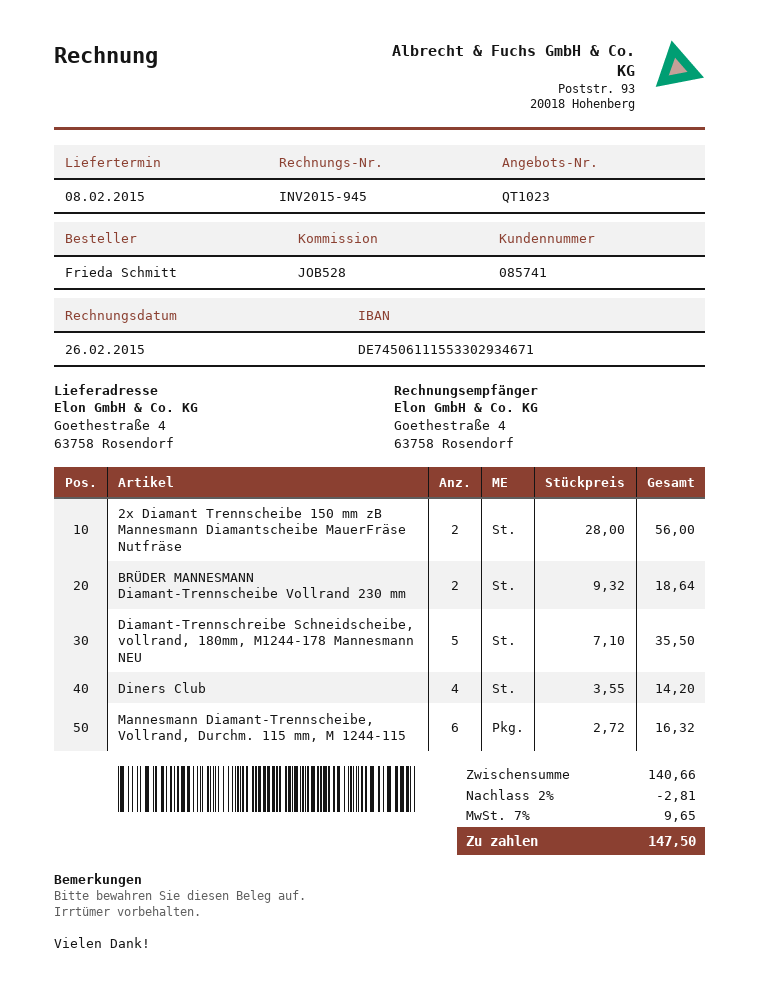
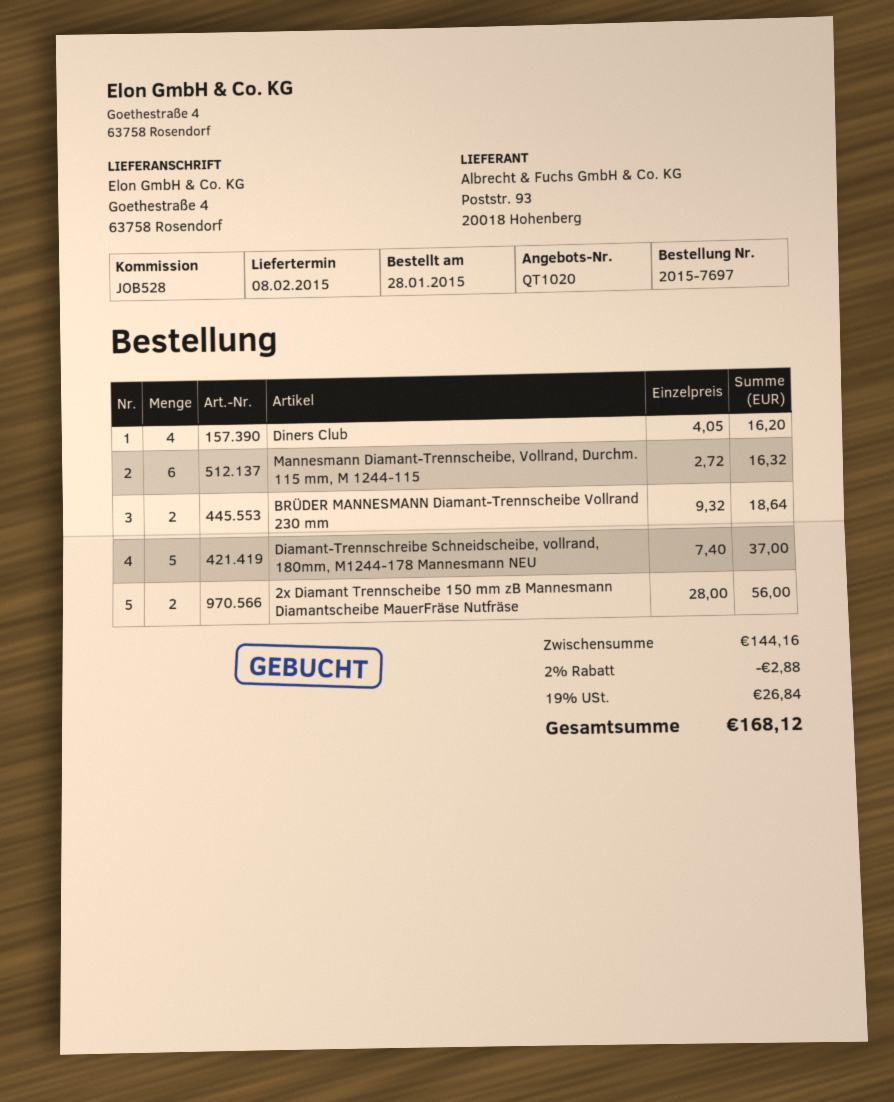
quote number: QT1023 -> QT1020
Diamant-Trennschreibe Schneidscheibe, vollrand, 180mm, M1244-178 Mannesmann NEU: 5 x 7.10 = 35.50 -> 5 x 7.40 = 37.00
Diners Club: 4 x 3.55 = 14.20 -> 4 x 4.05 = 16.20
subtotal: 140.66 -> 144.16
discount: 2% = 2.81 -> 2% = 2.88
tax: 7% = 9.65 -> 19% = 26.84
total: 147.50 -> 168.12

